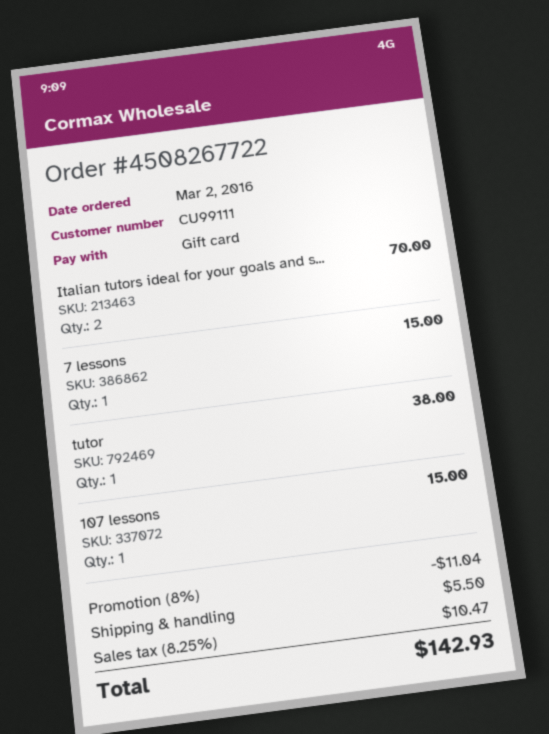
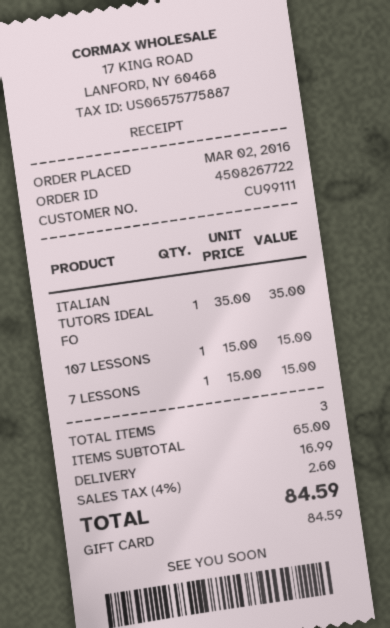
Italian tutors ideal for your goals and s...: 2 for 70.00 -> 1 for 35.00
tutor: 1 for 38.00 -> none
discount: 8% = 11.04 -> none
shipping: 5.50 -> 16.99
tax: 8.25% = 10.47 -> 4% = 2.60
total: 142.93 -> 84.59

